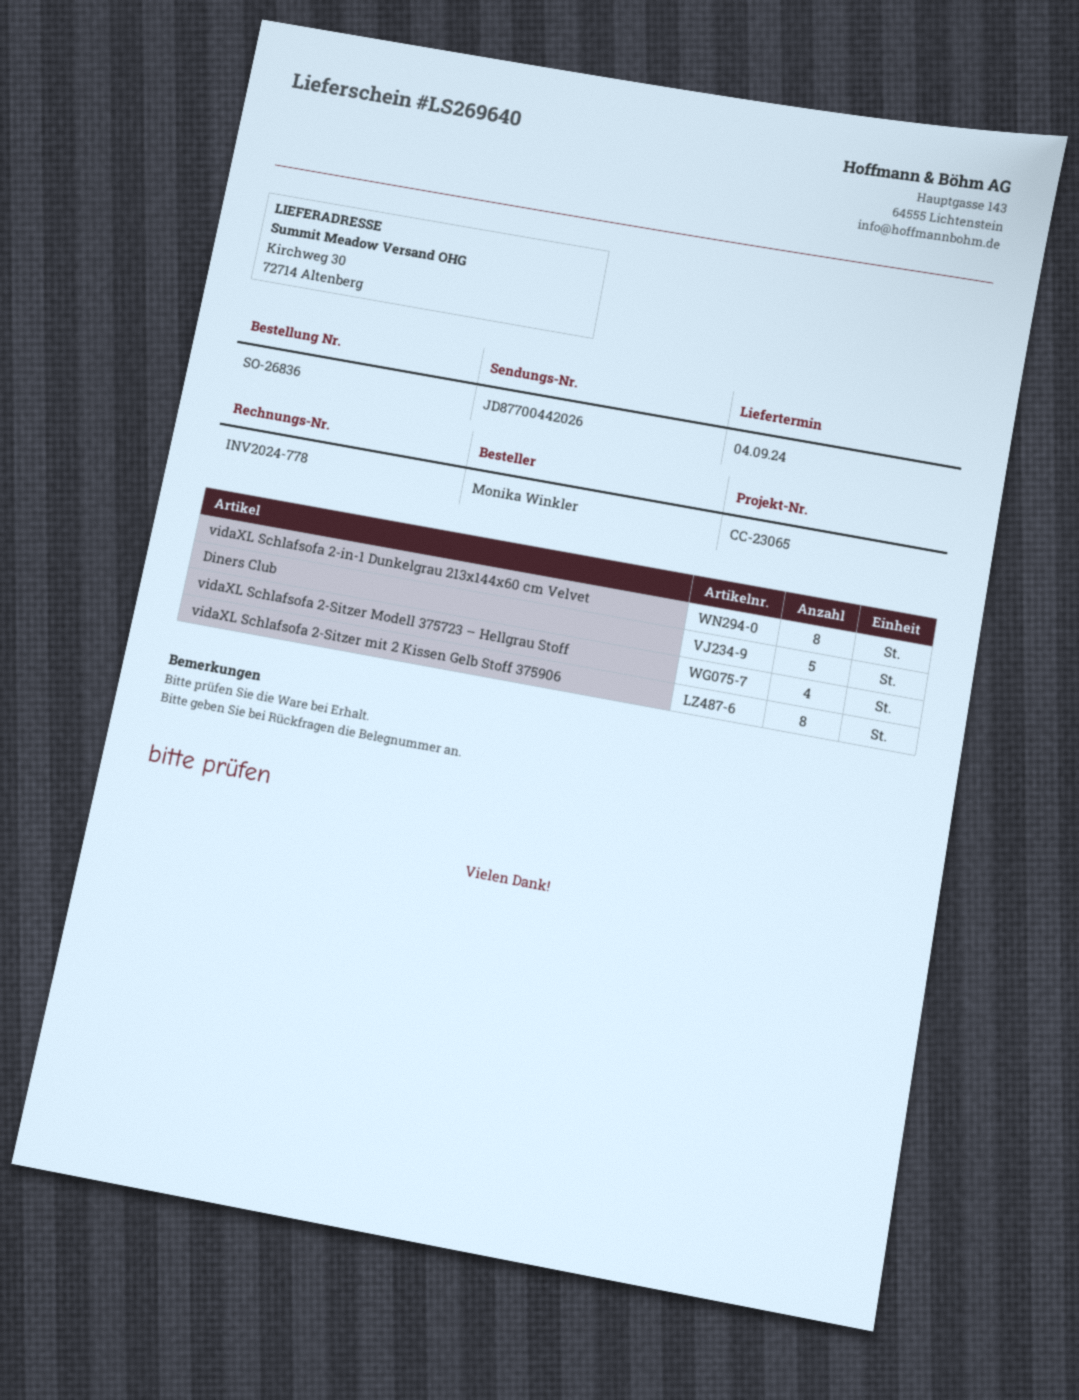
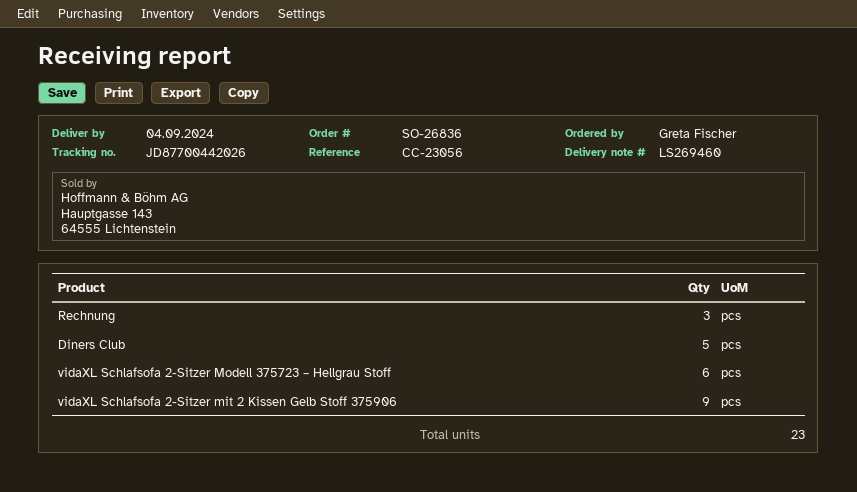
delivery note number: LS269640 -> LS269460
reference: CC-23065 -> CC-23056
ordered by: Monika Winkler -> Greta Fischer
vidaXL Schlafsofa 2-in-1 Dunkelgrau 213x144x60 cm Velvet: 8 -> none
vidaXL Schlafsofa 2-Sitzer Modell 375723 – Hellgrau Stoff: 4 -> 6
vidaXL Schlafsofa 2-Sitzer mit 2 Kissen Gelb Stoff 375906: 8 -> 9
Rechnung: none -> 3

